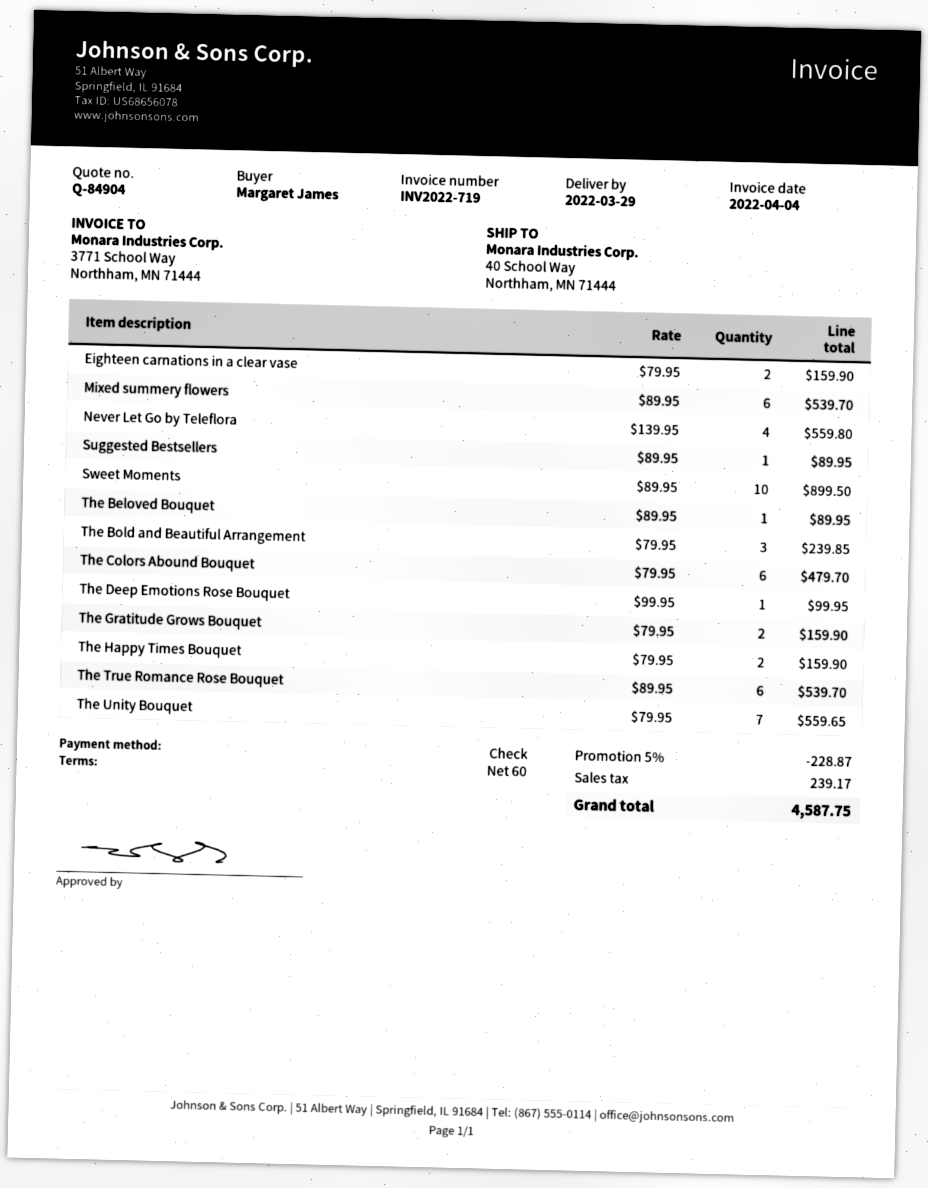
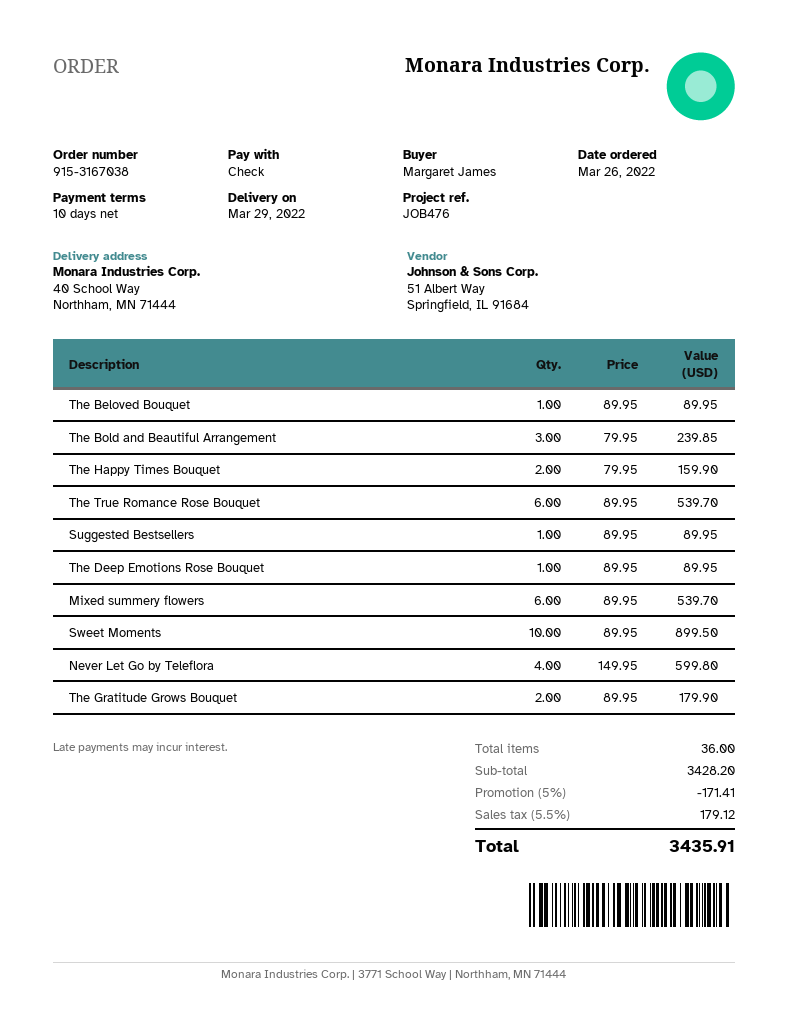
payment terms: 60 days -> 10 days
Eighteen carnations in a clear vase: 2 x 79.95 = 159.90 -> none
Never Let Go by Teleflora: 4 x 139.95 = 559.80 -> 4 x 149.95 = 599.80
The Colors Abound Bouquet: 6 x 79.95 = 479.70 -> none
The Deep Emotions Rose Bouquet: 1 x 99.95 = 99.95 -> 1 x 89.95 = 89.95
The Gratitude Grows Bouquet: 2 x 79.95 = 159.90 -> 2 x 89.95 = 179.90
The Unity Bouquet: 7 x 79.95 = 559.65 -> none
discount: 5% = 228.87 -> 5% = 171.41
tax: 239.17 -> 179.12
total: 4587.75 -> 3435.91

